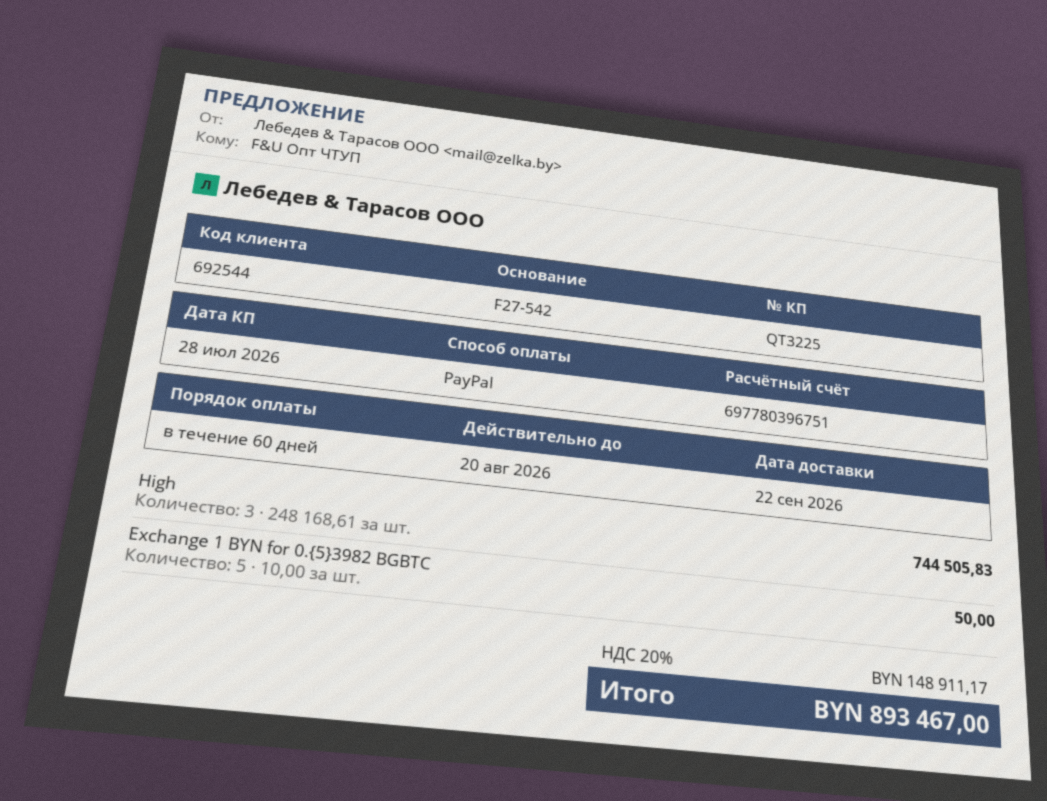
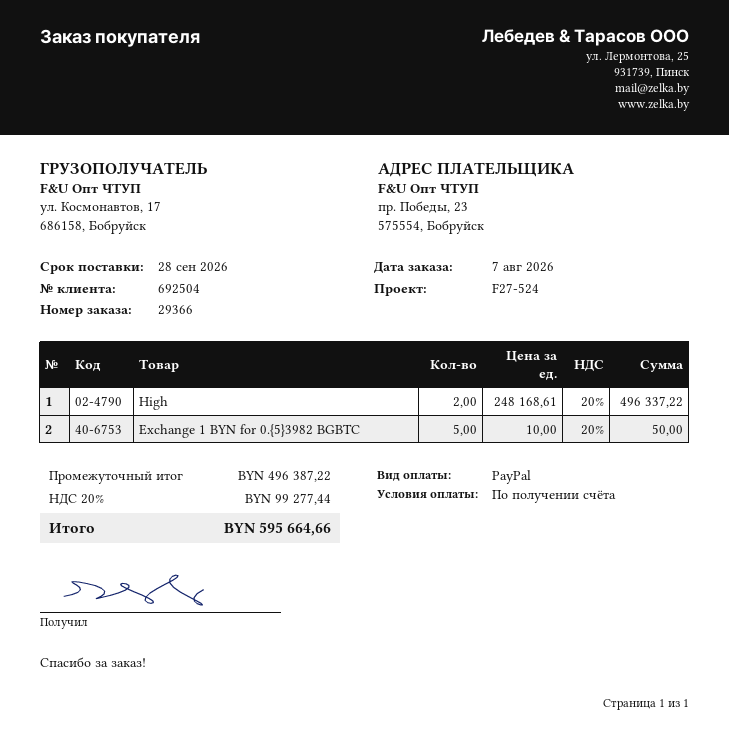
delivery date: 2026-09-22 -> 2026-09-28
payment terms: 60 days -> on receipt
customer number: 692544 -> 692504
reference: F27-542 -> F27-524
High: 3 x 248168.61 = 744505.83 -> 2 x 248168.61 = 496337.22
tax: 20% = 148911.17 -> 20% = 99277.44
total: 893467.00 -> 595664.66

